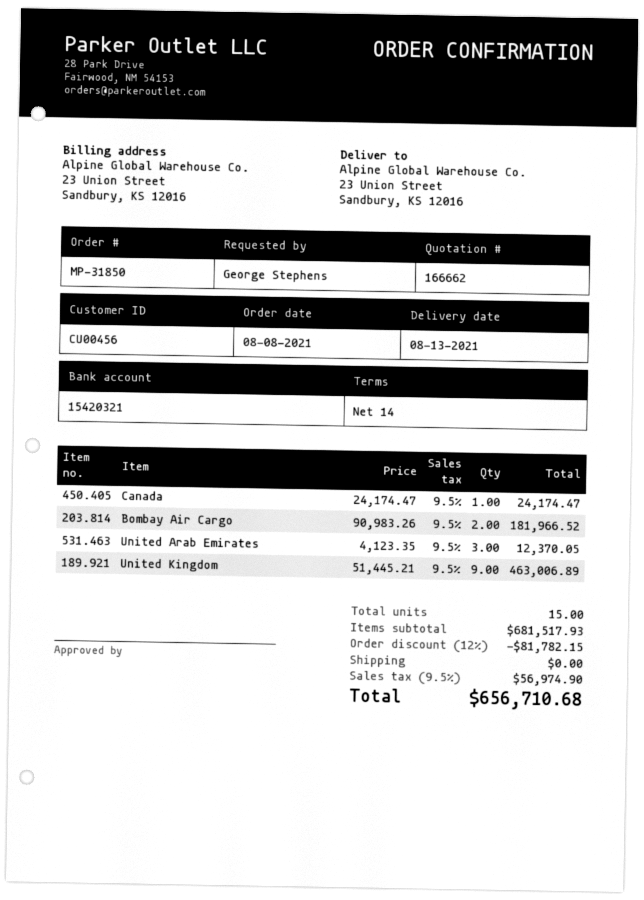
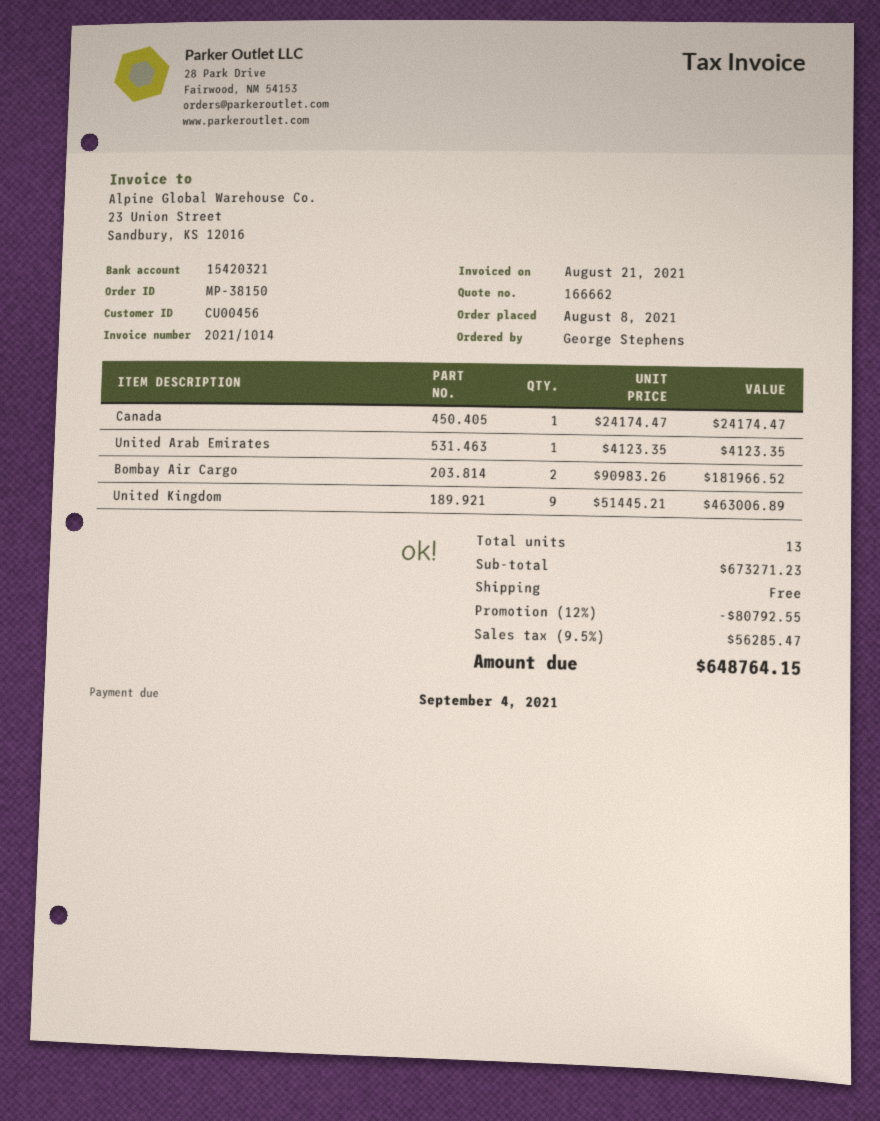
order number: MP-31850 -> MP-38150
United Arab Emirates: 3 x 4123.35 = 12370.05 -> 1 x 4123.35 = 4123.35
total quantity: 15 -> 13
subtotal: 681517.93 -> 673271.23
discount: 12% = 81782.15 -> 12% = 80792.55
tax: 9.5% = 56974.90 -> 9.5% = 56285.47
total: 656710.68 -> 648764.15

